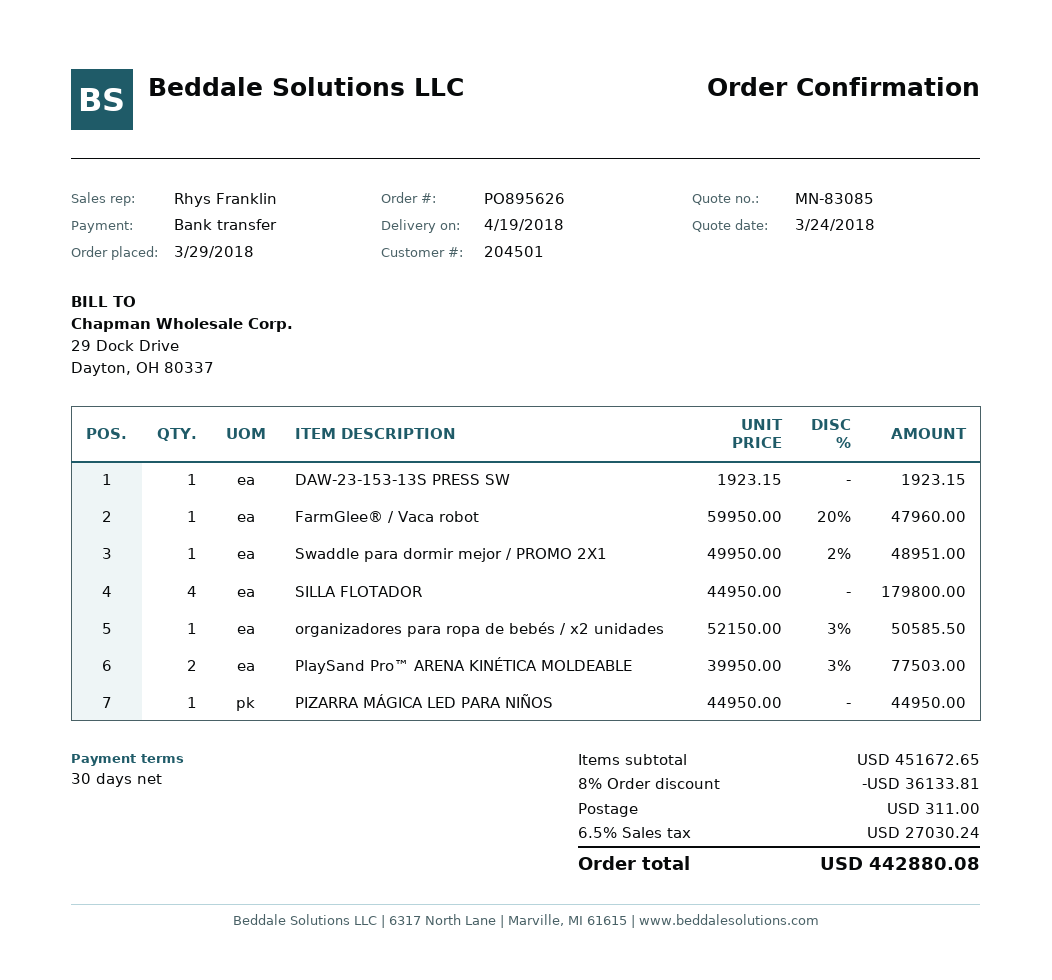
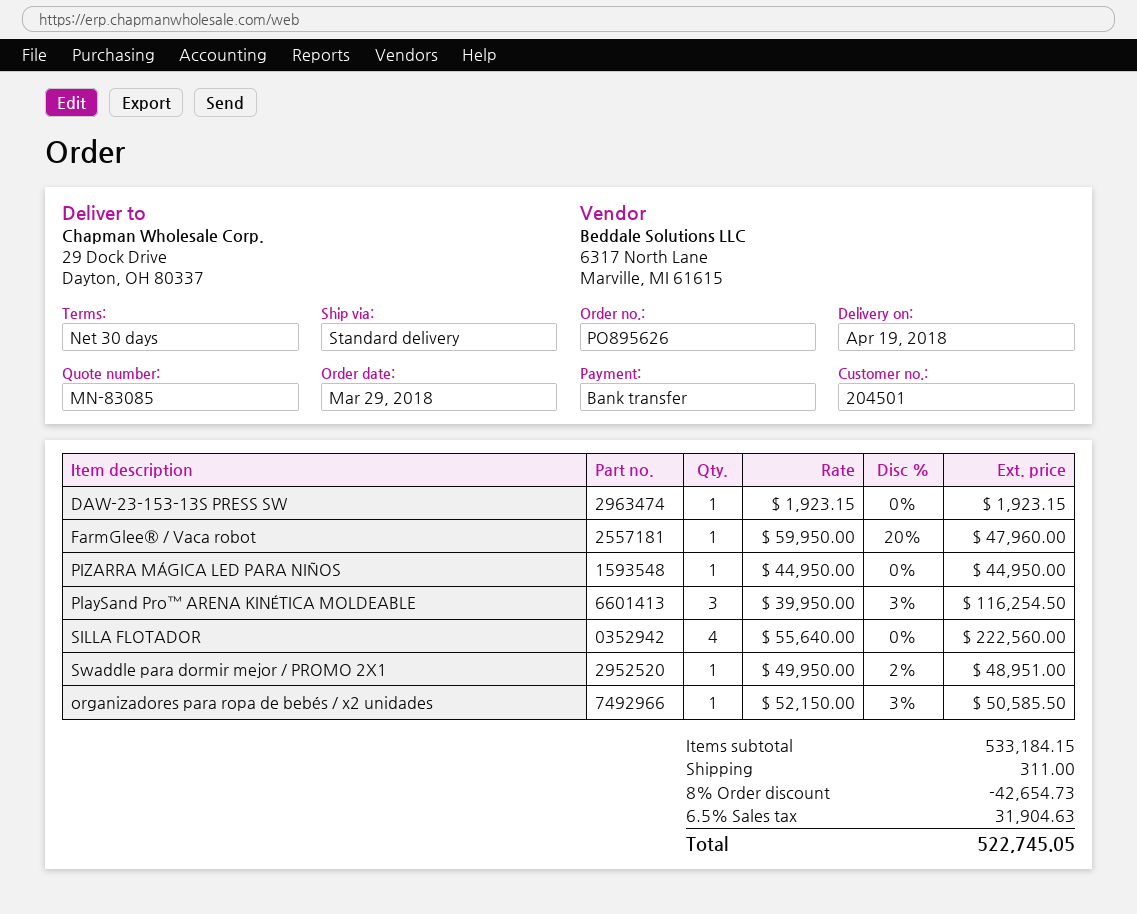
SILLA FLOTADOR: 4 x 44950.00 = 179800.00 -> 4 x 55640.00 = 222560.00
PlaySand Pro™ ARENA KINÉTICA MOLDEABLE: 2 x 39950.00 - 3% = 77503.00 -> 3 x 39950.00 - 3% = 116254.50
subtotal: 451672.65 -> 533184.15
discount: 8% = 36133.81 -> 8% = 42654.73
tax: 6.5% = 27030.24 -> 6.5% = 31904.63
total: 442880.08 -> 522745.05

